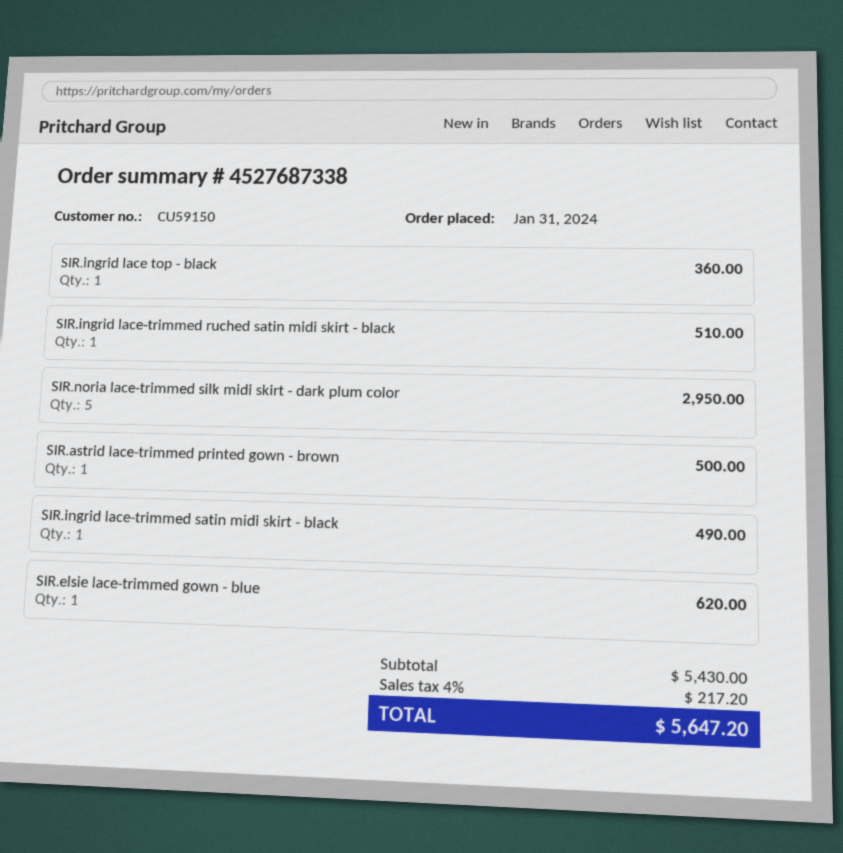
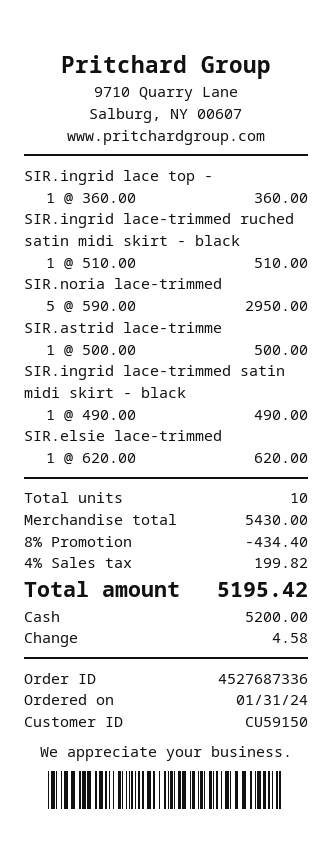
order number: 4527687338 -> 4527687336
discount: none -> 8% = 434.40
tax: 4% = 217.20 -> 4% = 199.82
total: 5647.20 -> 5195.42

